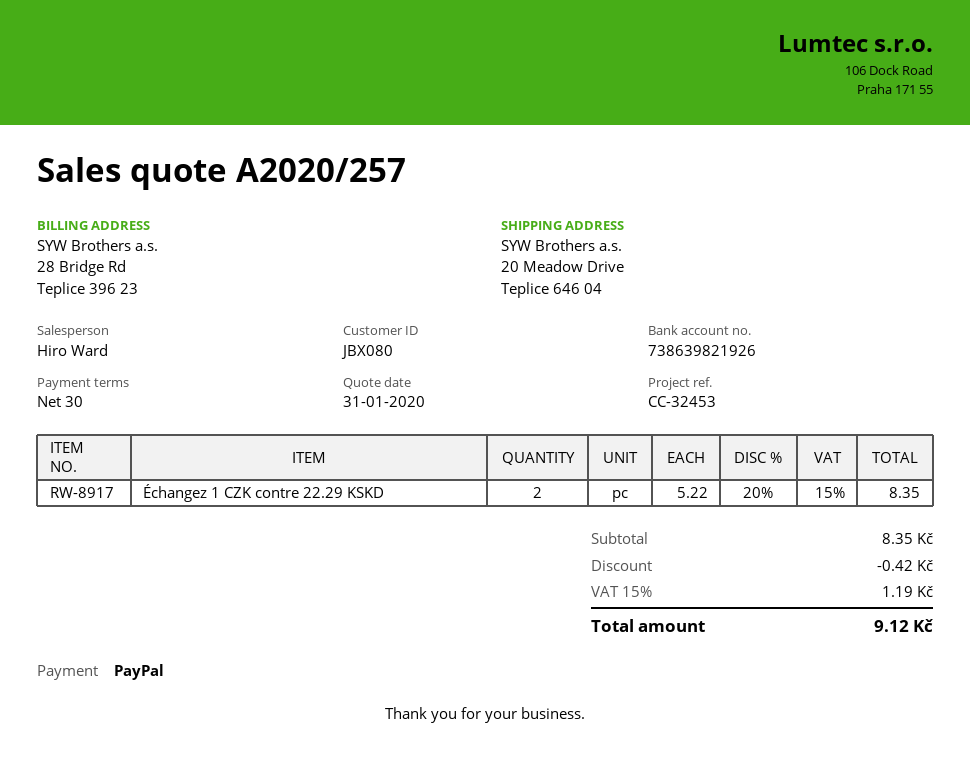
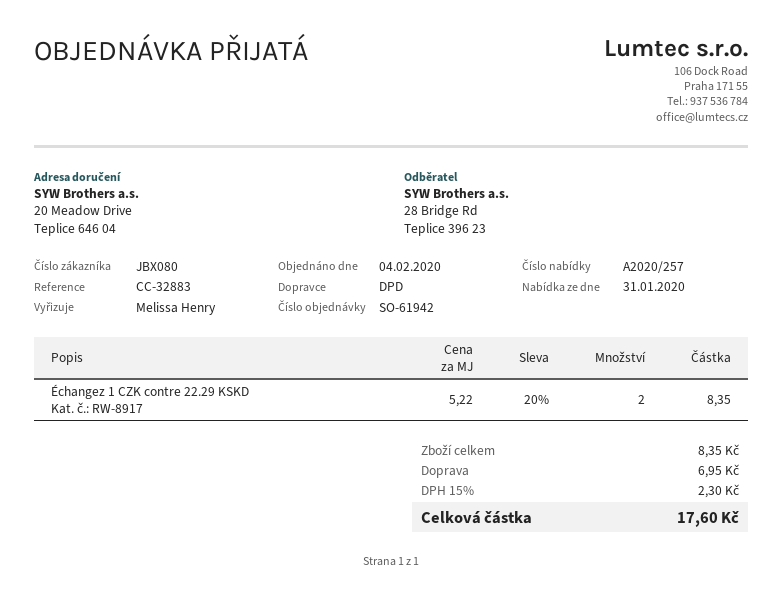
reference: CC-32453 -> CC-32883
sales rep: Hiro Ward -> Melissa Henry
discount: 0.42 -> none
shipping: none -> 6.95
tax: 15% = 1.19 -> 15% = 2.30
total: 9.12 -> 17.60

